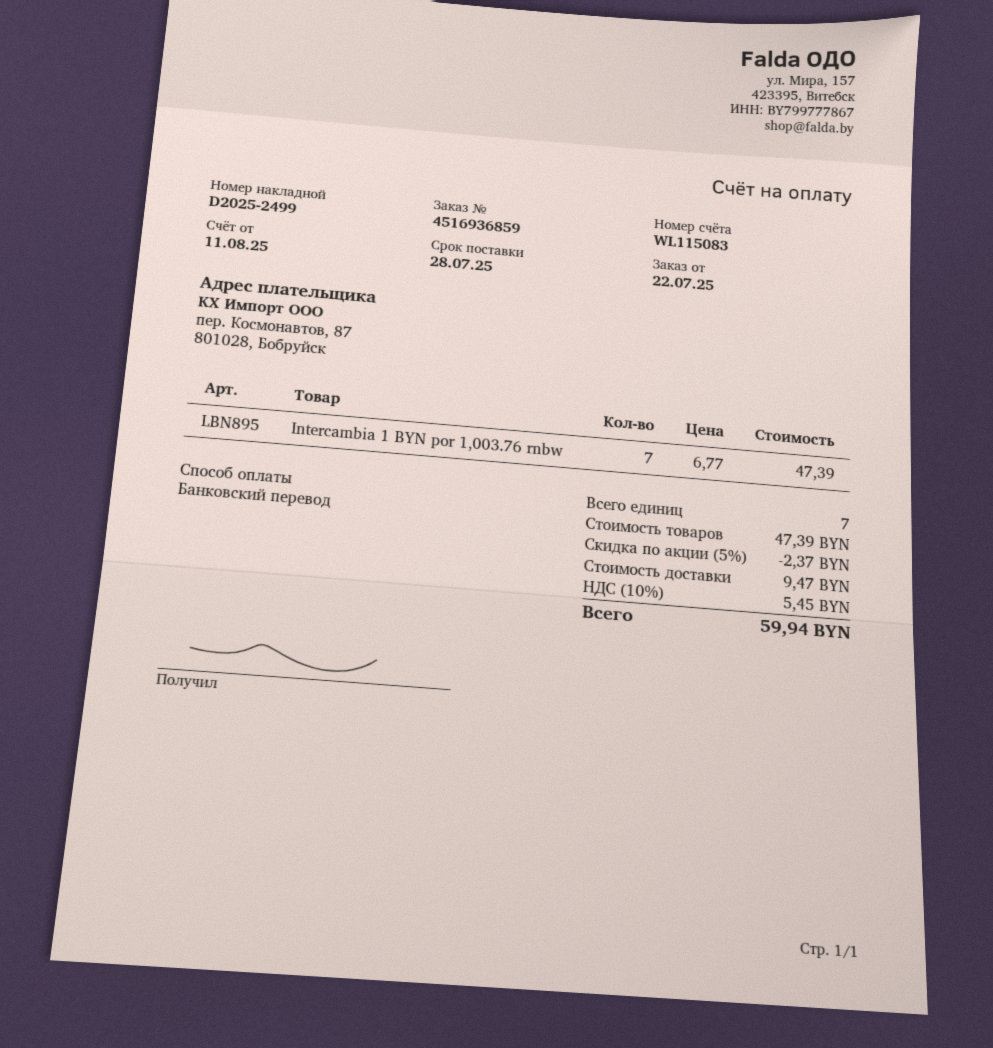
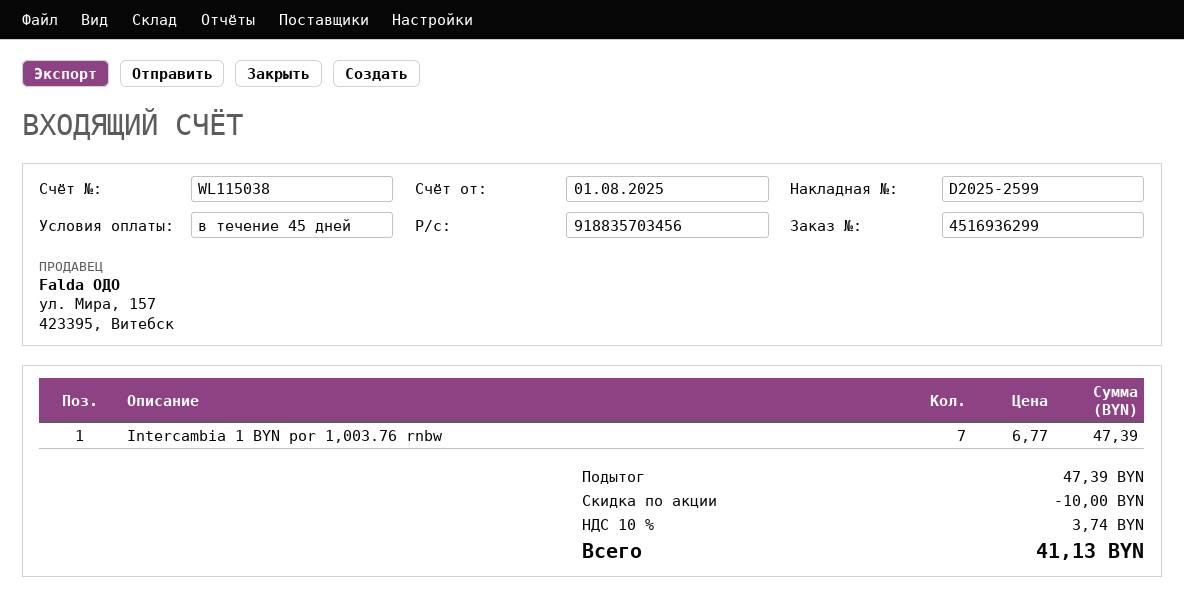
order number: 4516936859 -> 4516936299
delivery note number: D2025-2499 -> D2025-2599
invoice number: WL115083 -> WL115038
invoice date: 2025-08-11 -> 2025-08-01
discount: 2.37 -> 10.00
shipping: 9.47 -> none
tax: 10% = 5.45 -> 10% = 3.74
total: 59.94 -> 41.13

